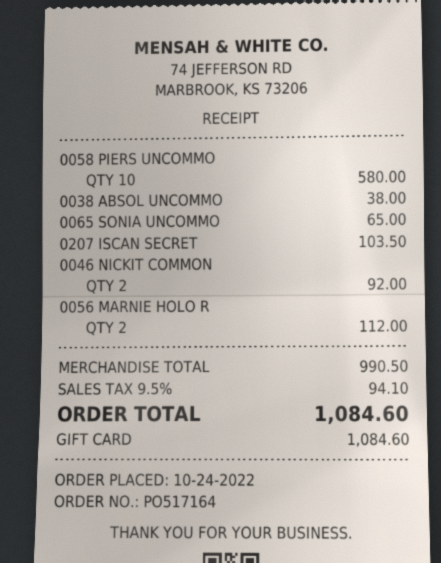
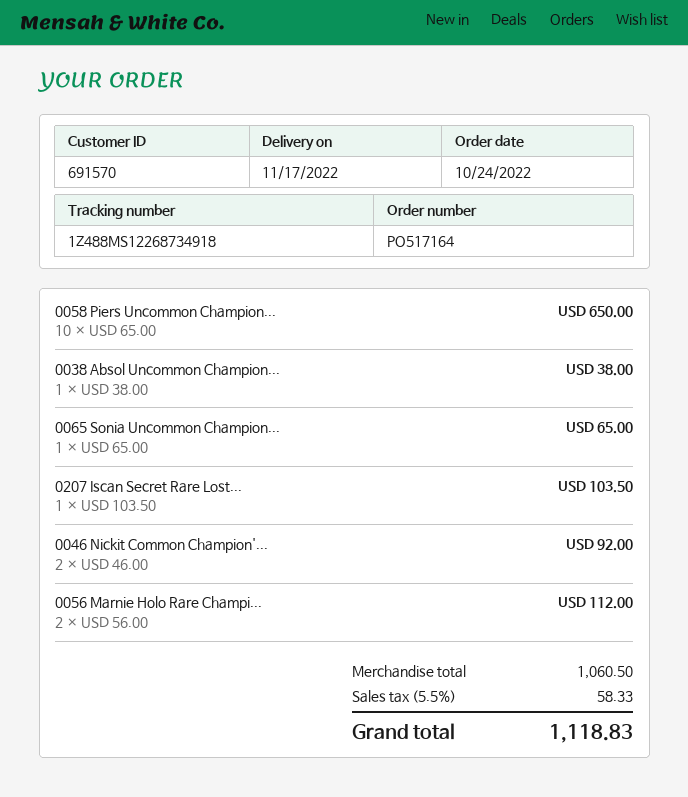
0058 PIERS UNCOMMO: 10 for 580.00 -> 10 for 650.00
subtotal: 990.50 -> 1060.50
tax: 9.5% = 94.10 -> 5.5% = 58.33
total: 1084.60 -> 1118.83

